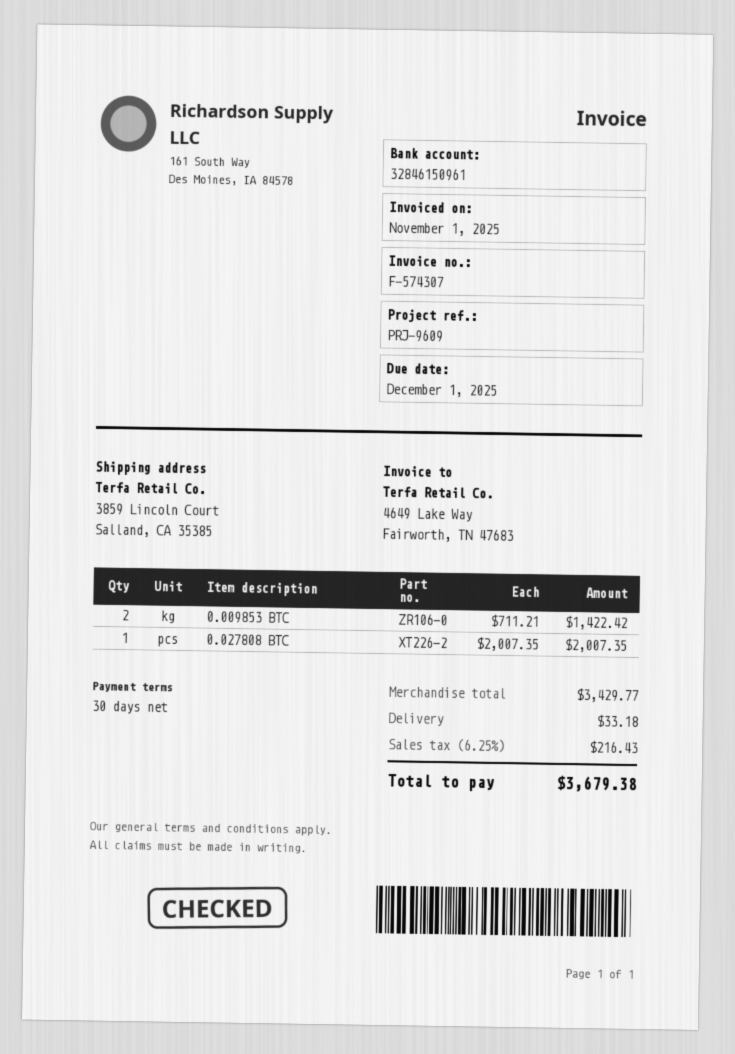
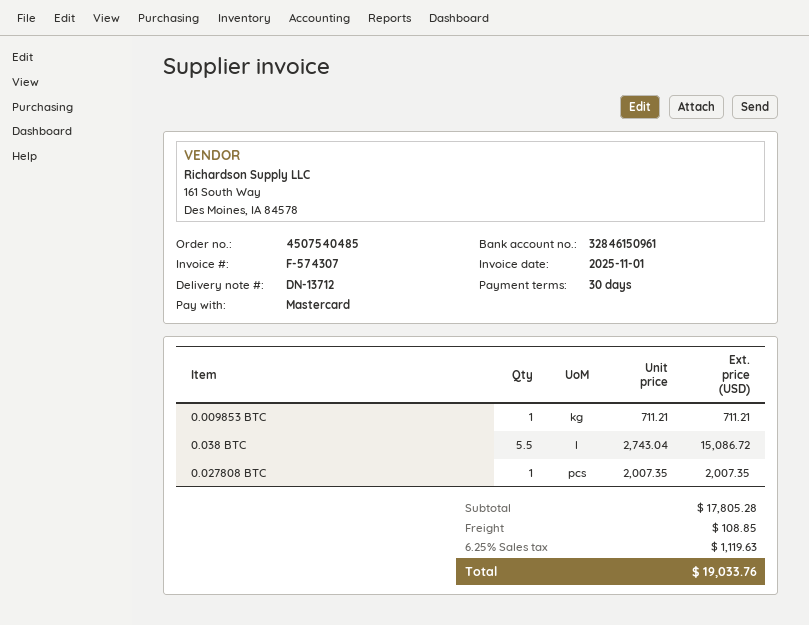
0.009853 BTC: 2 x 711.21 = 1422.42 -> 1 x 711.21 = 711.21
0.038 BTC: none -> 5.5 x 2743.04 = 15086.72
subtotal: 3429.77 -> 17805.28
shipping: 33.18 -> 108.85
tax: 6.25% = 216.43 -> 6.25% = 1119.63
total: 3679.38 -> 19033.76

